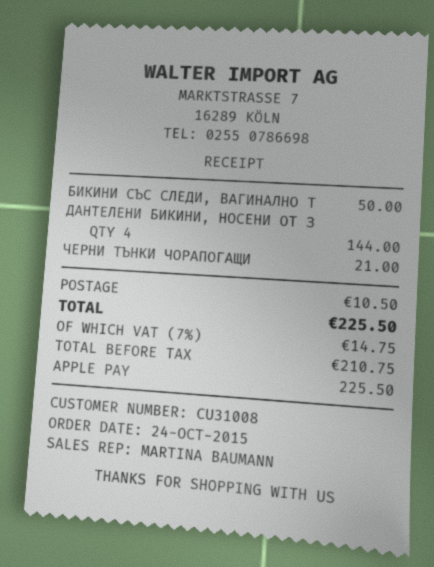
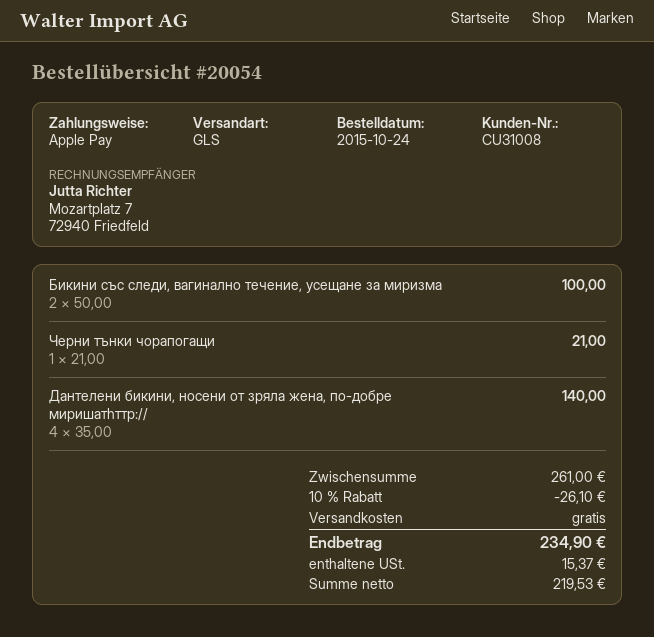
БИКИНИ СЪС СЛЕДИ, ВАГИНАЛНО Т: 1 for 50.00 -> 2 for 100.00
ДАНТЕЛЕНИ БИКИНИ, НОСЕНИ ОТ З: 4 for 144.00 -> 4 for 140.00
discount: none -> 10% = 26.10
shipping: 10.50 -> 0.00
net: 210.75 -> 219.53
tax: 14.75 -> 15.37
total: 225.50 -> 234.90

